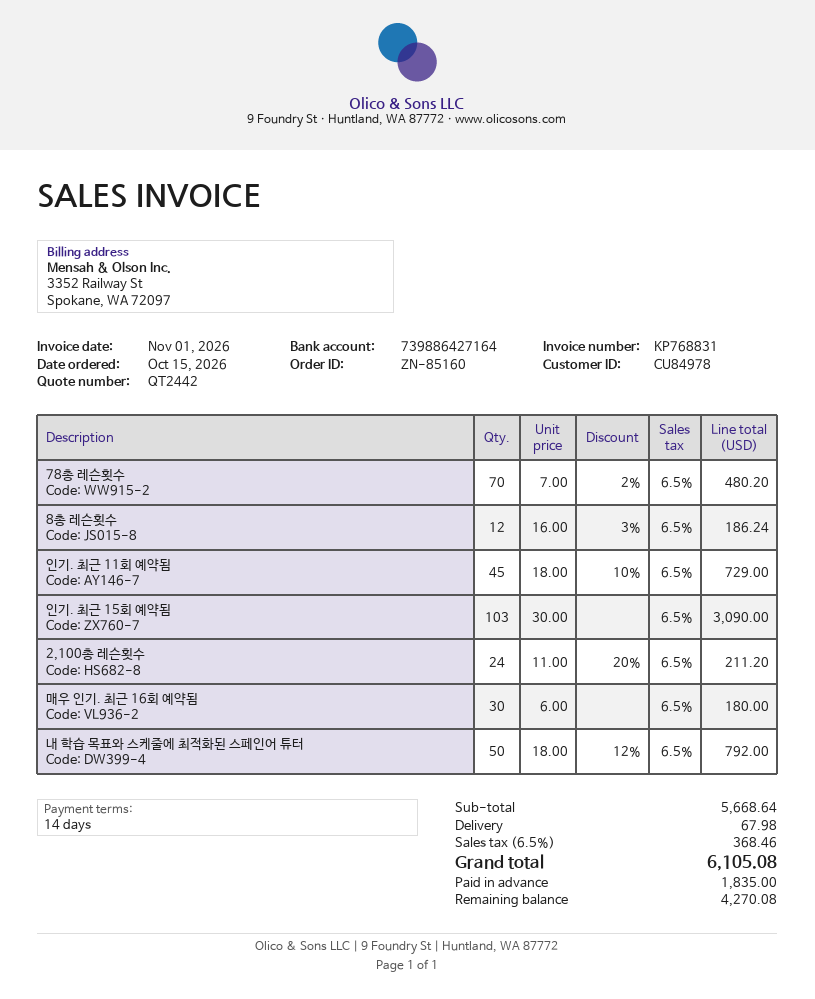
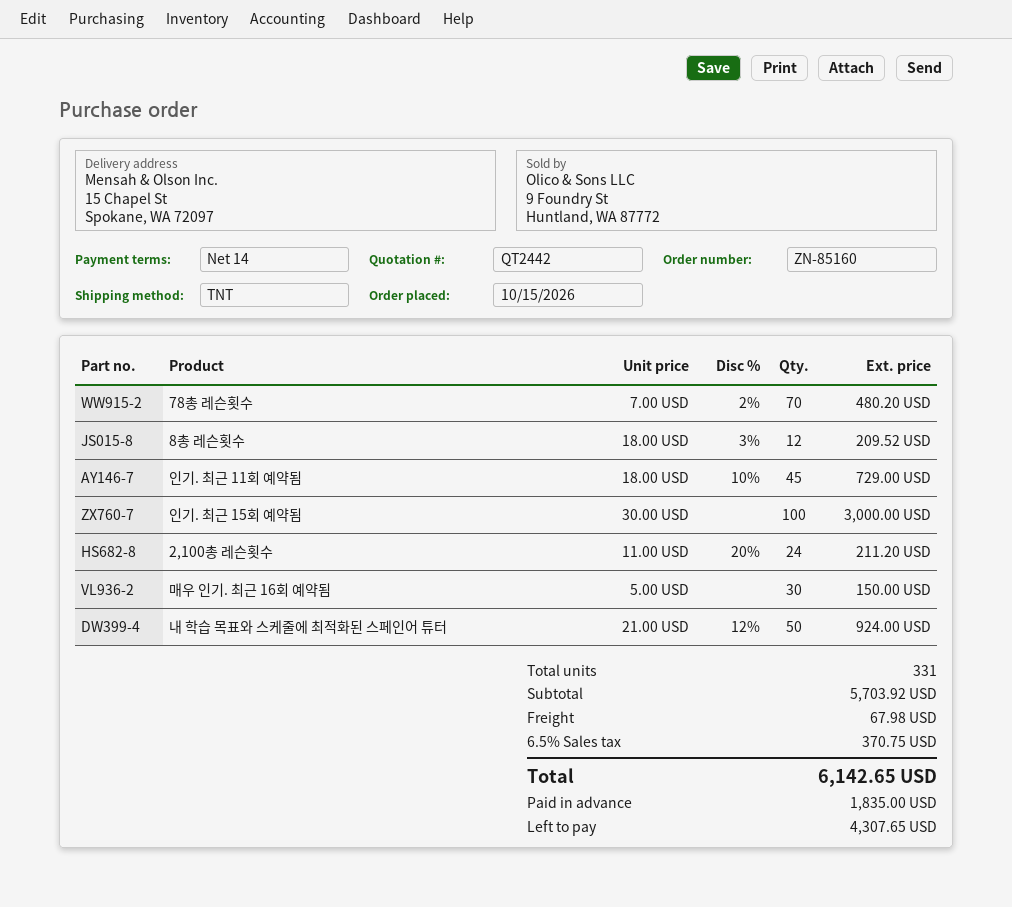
8총 레슨횟수: 12 x 16.00 - 3% = 186.24 -> 12 x 18.00 - 3% = 209.52
인기. 최근 15회 예약됨: 103 x 30.00 = 3090.00 -> 100 x 30.00 = 3000.00
매우 인기. 최근 16회 예약됨: 30 x 6.00 = 180.00 -> 30 x 5.00 = 150.00
내 학습 목표와 스케줄에 최적화된 스페인어 튜터: 50 x 18.00 - 12% = 792.00 -> 50 x 21.00 - 12% = 924.00
subtotal: 5668.64 -> 5703.92
tax: 6.5% = 368.46 -> 6.5% = 370.75
total: 6105.08 -> 6142.65
balance: 4270.08 -> 4307.65

